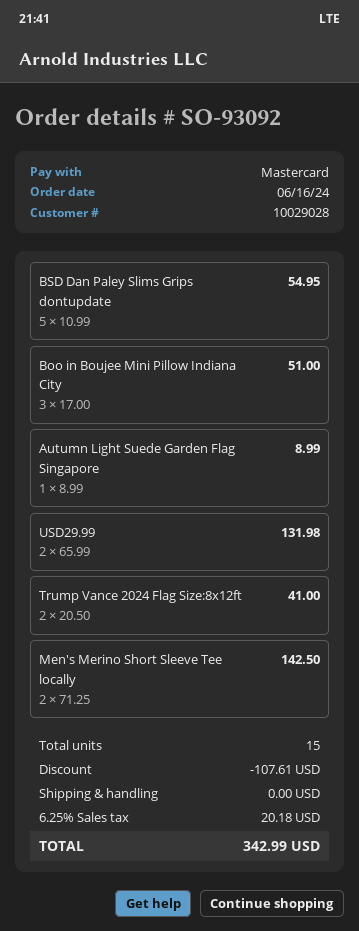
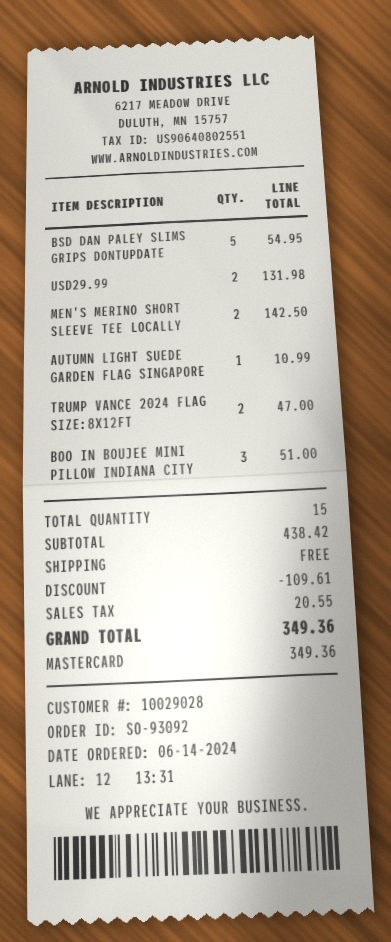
order date: 2024-06-16 -> 2024-06-14
Autumn Light Suede Garden Flag Singapore: 1 for 8.99 -> 1 for 10.99
Trump Vance 2024 Flag Size:8x12ft: 2 for 41.00 -> 2 for 47.00
discount: 107.61 -> 109.61
tax: 20.18 -> 20.55
total: 342.99 -> 349.36

